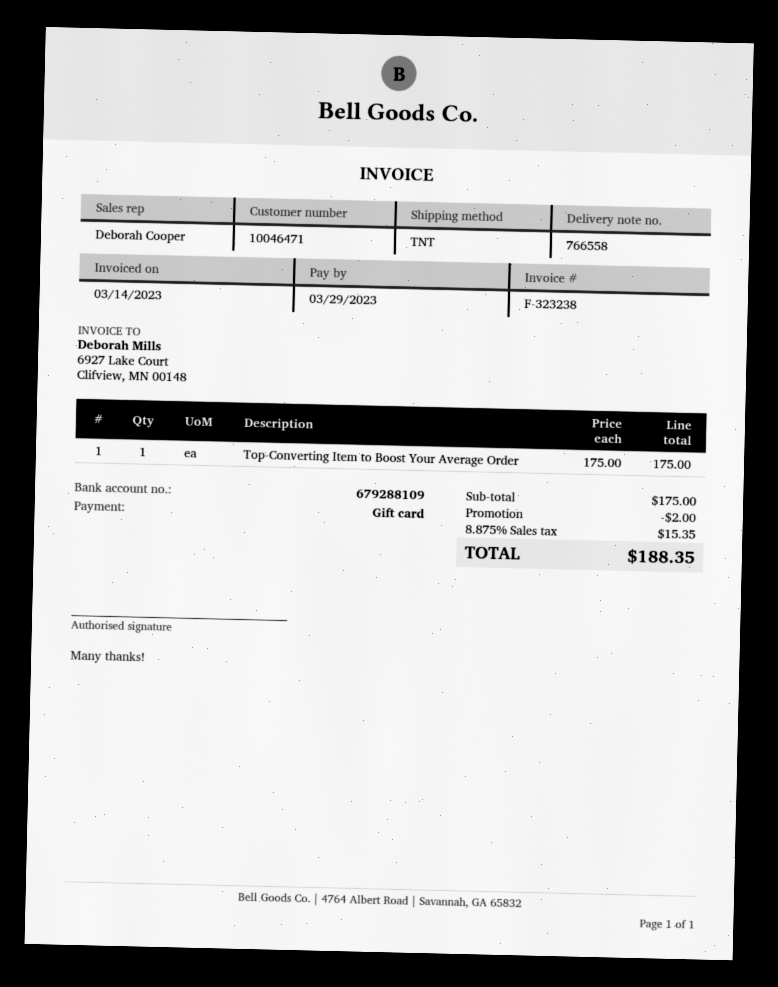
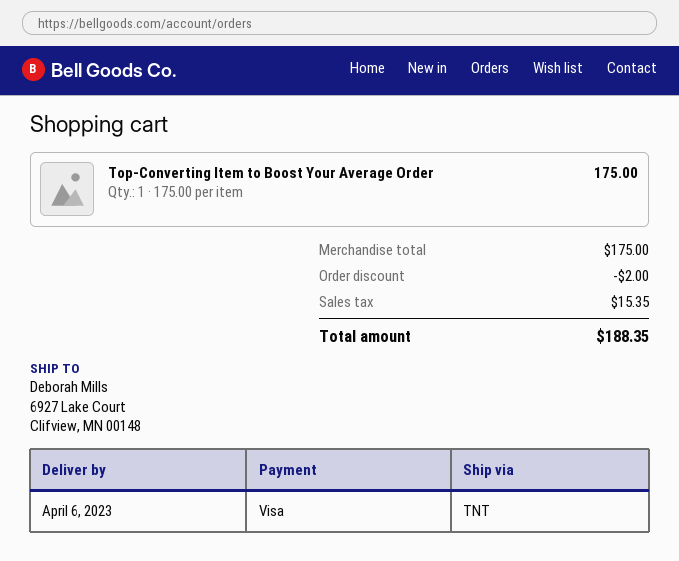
payment method: gift card -> Visa

